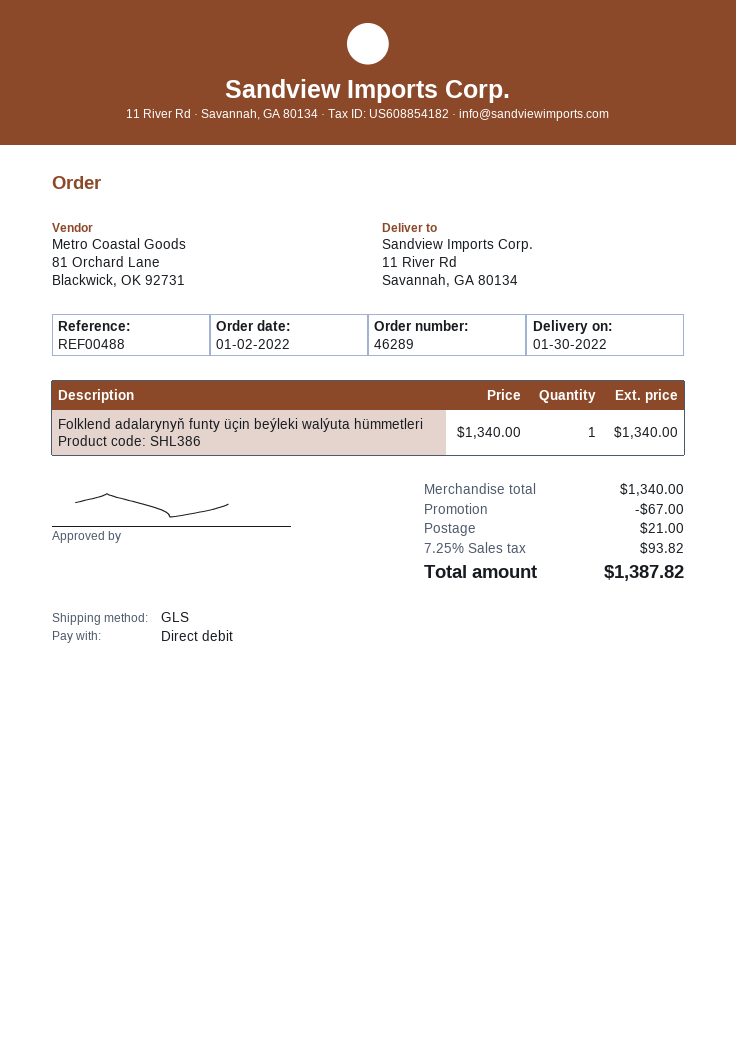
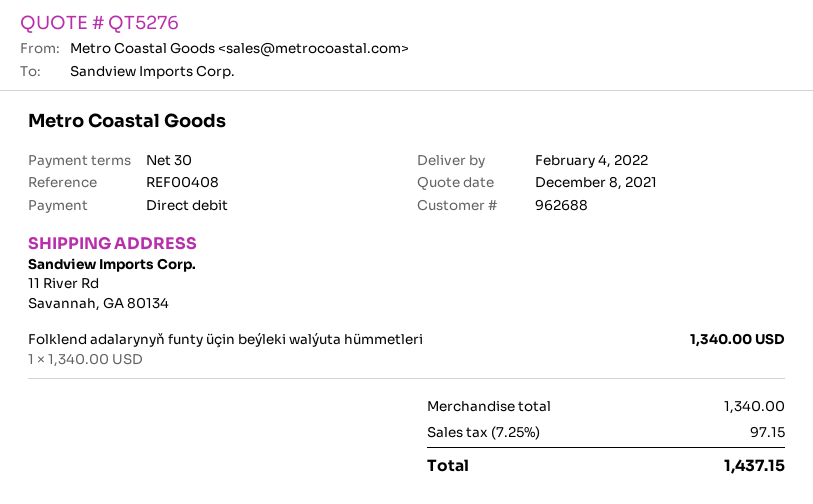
delivery date: 2022-01-30 -> 2022-02-04
reference: REF00488 -> REF00408
discount: 67.00 -> none
shipping: 21.00 -> none
tax: 7.25% = 93.82 -> 7.25% = 97.15
total: 1387.82 -> 1437.15

